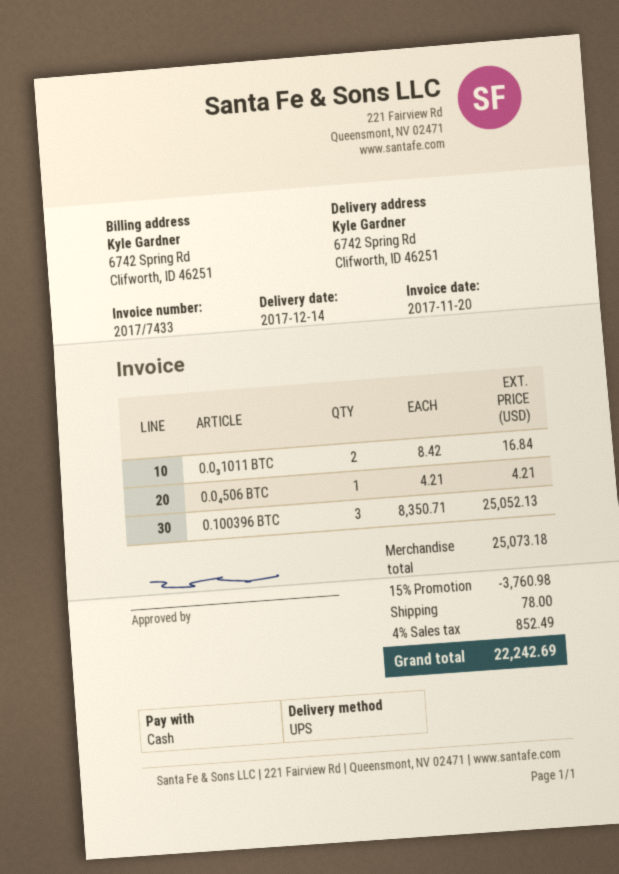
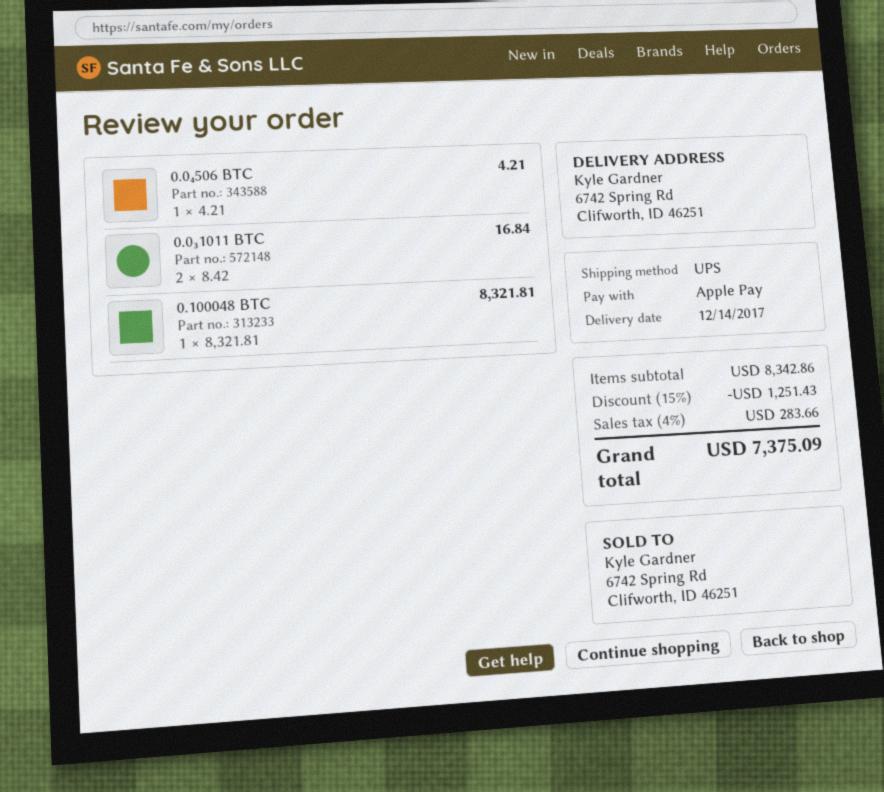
payment method: cash -> Apple Pay
0.100396 BTC: 3 x 8350.71 = 25052.13 -> none
0.100048 BTC: none -> 1 x 8321.81 = 8321.81
subtotal: 25073.18 -> 8342.86
discount: 15% = 3760.98 -> 15% = 1251.43
shipping: 78.00 -> none
tax: 4% = 852.49 -> 4% = 283.66
total: 22242.69 -> 7375.09

